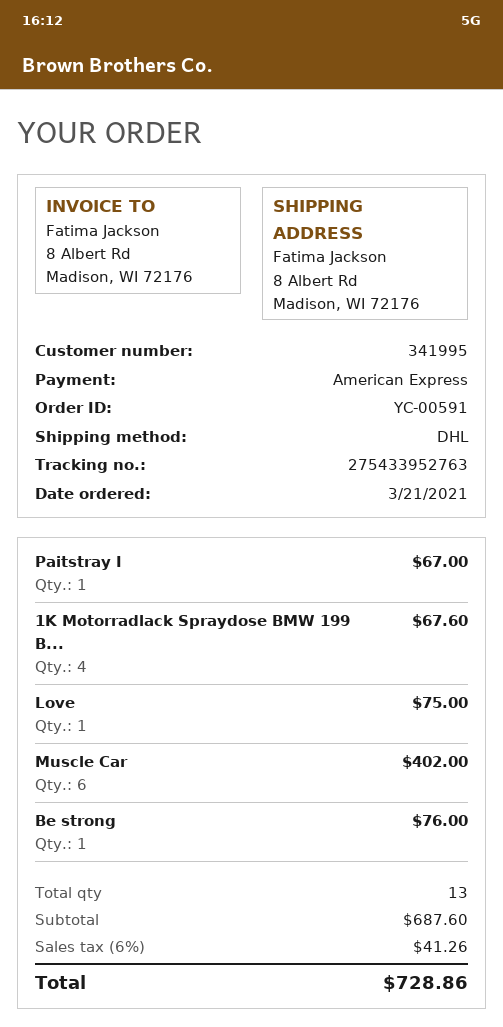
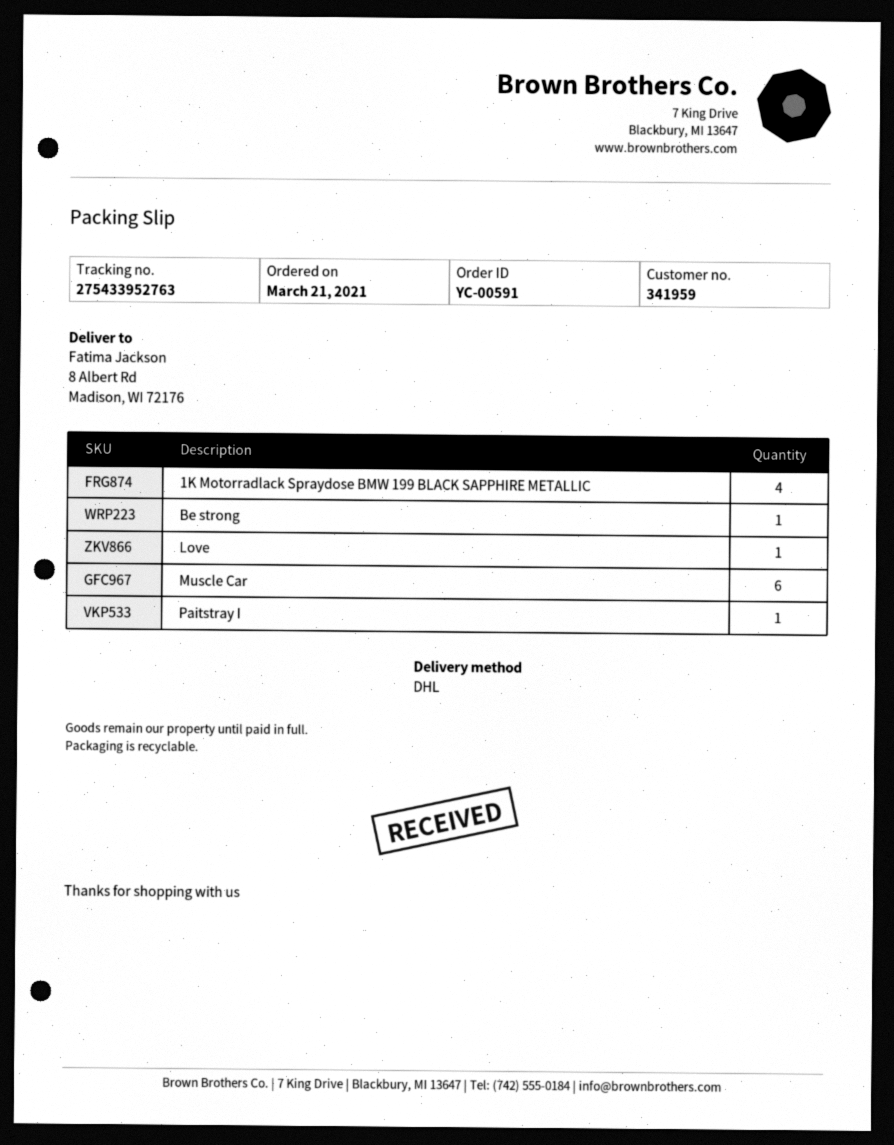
customer number: 341995 -> 341959

